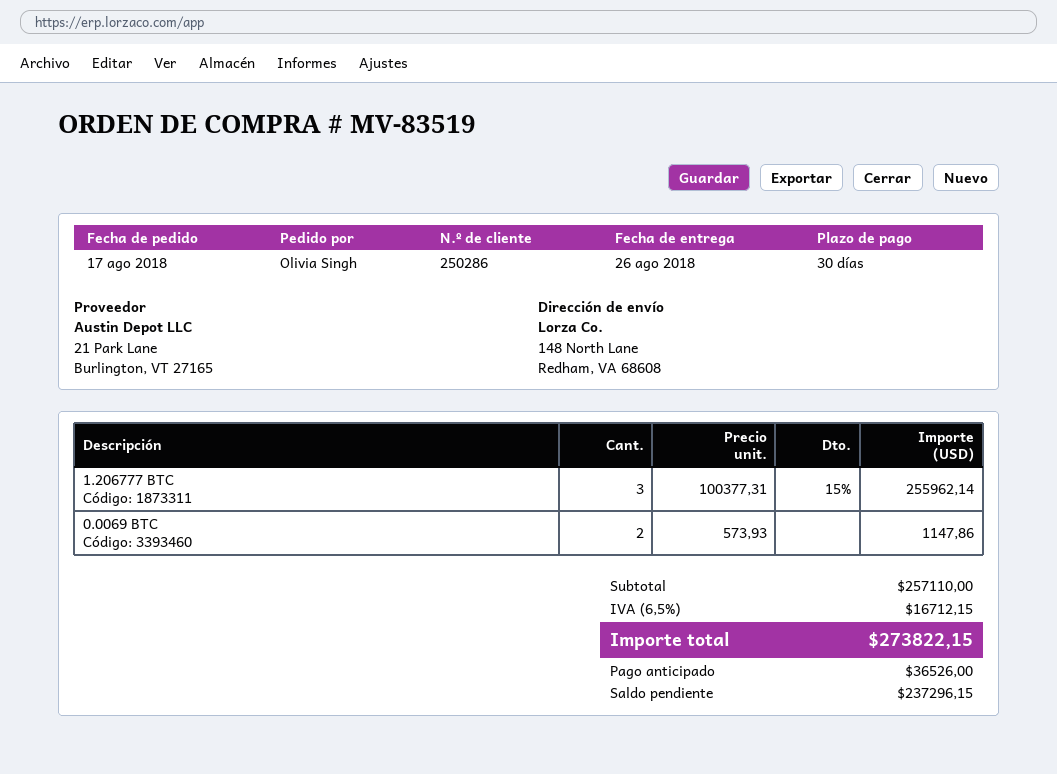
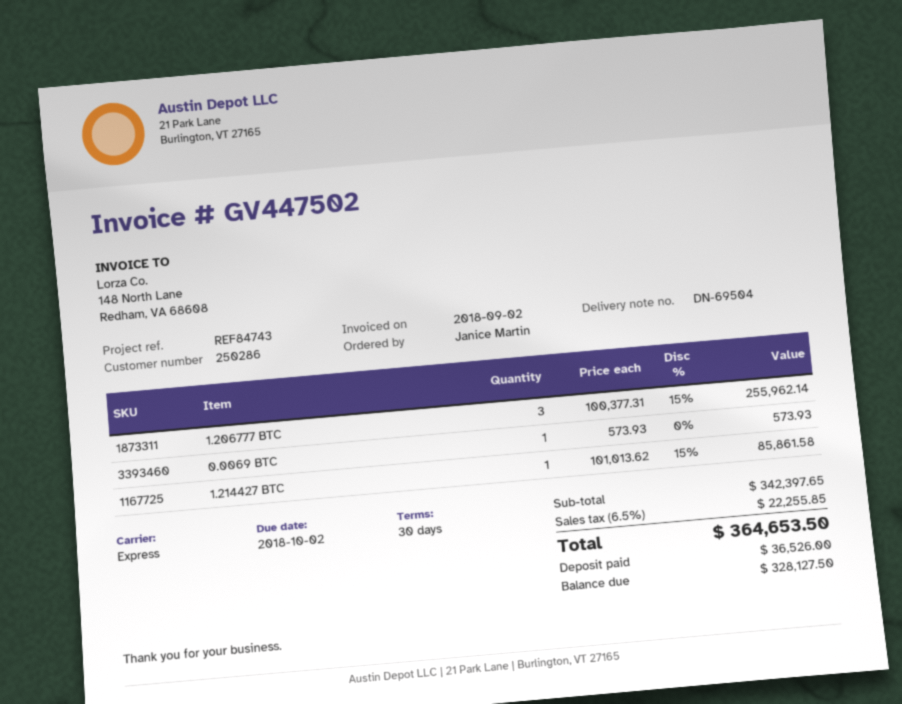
ordered by: Olivia Singh -> Janice Martin
0.0069 BTC: 2 x 573.93 = 1147.86 -> 1 x 573.93 = 573.93
1.214427 BTC: none -> 1 x 101013.62 - 15% = 85861.58
subtotal: 257110.00 -> 342397.65
tax: 6.5% = 16712.15 -> 6.5% = 22255.85
total: 273822.15 -> 364653.50
balance: 237296.15 -> 328127.50

